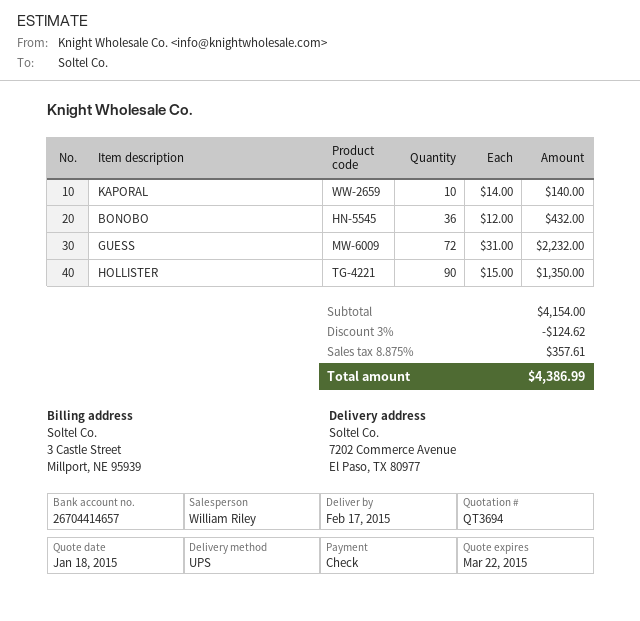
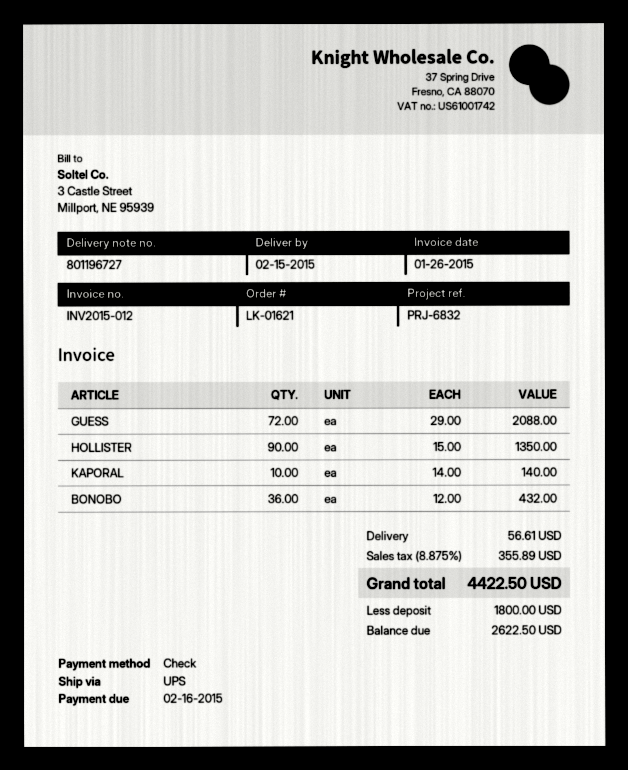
delivery date: 2015-02-17 -> 2015-02-15
GUESS: 72 x 31.00 = 2232.00 -> 72 x 29.00 = 2088.00
discount: 3% = 124.62 -> none
shipping: none -> 56.61
tax: 8.875% = 357.61 -> 8.875% = 355.89
total: 4386.99 -> 4422.50

